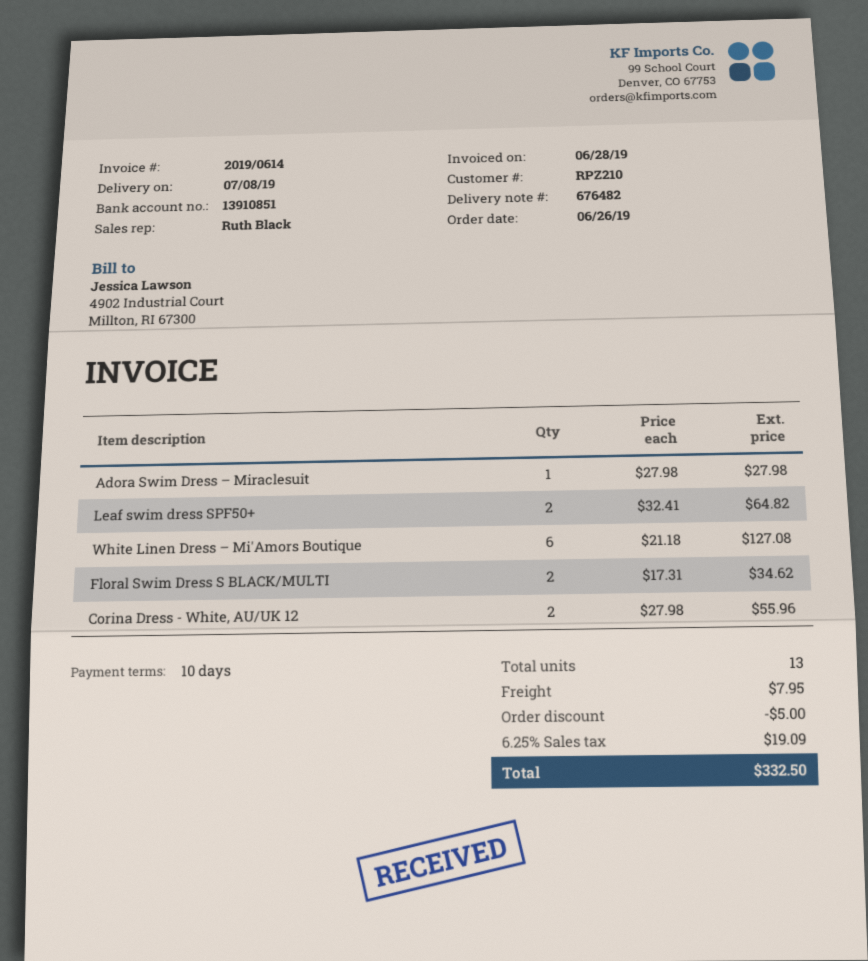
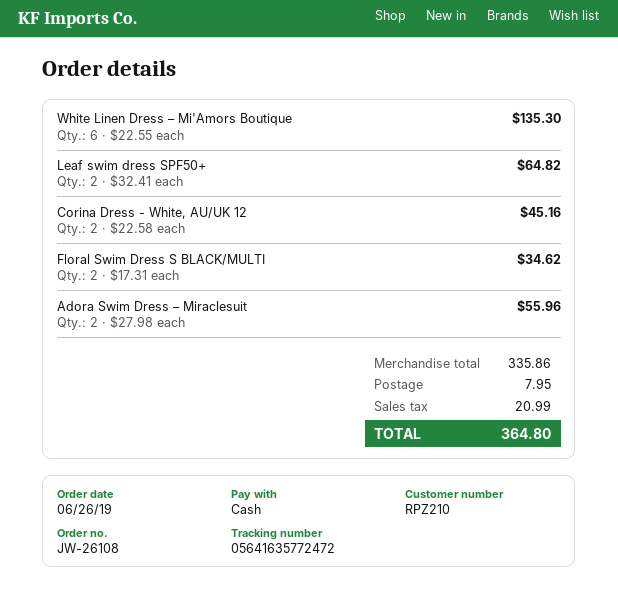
Adora Swim Dress – Miraclesuit: 1 x 27.98 = 27.98 -> 2 x 27.98 = 55.96
White Linen Dress – Mi'Amors Boutique: 6 x 21.18 = 127.08 -> 6 x 22.55 = 135.30
Corina Dress - White, AU/UK 12: 2 x 27.98 = 55.96 -> 2 x 22.58 = 45.16
discount: 5.00 -> none
tax: 19.09 -> 20.99
total: 332.50 -> 364.80

